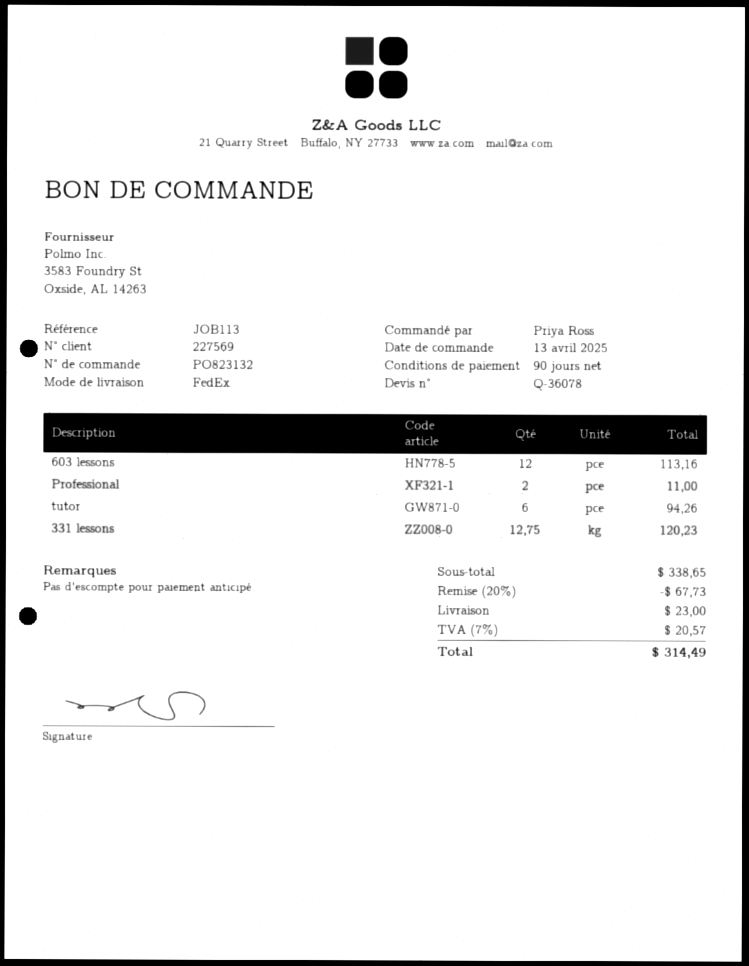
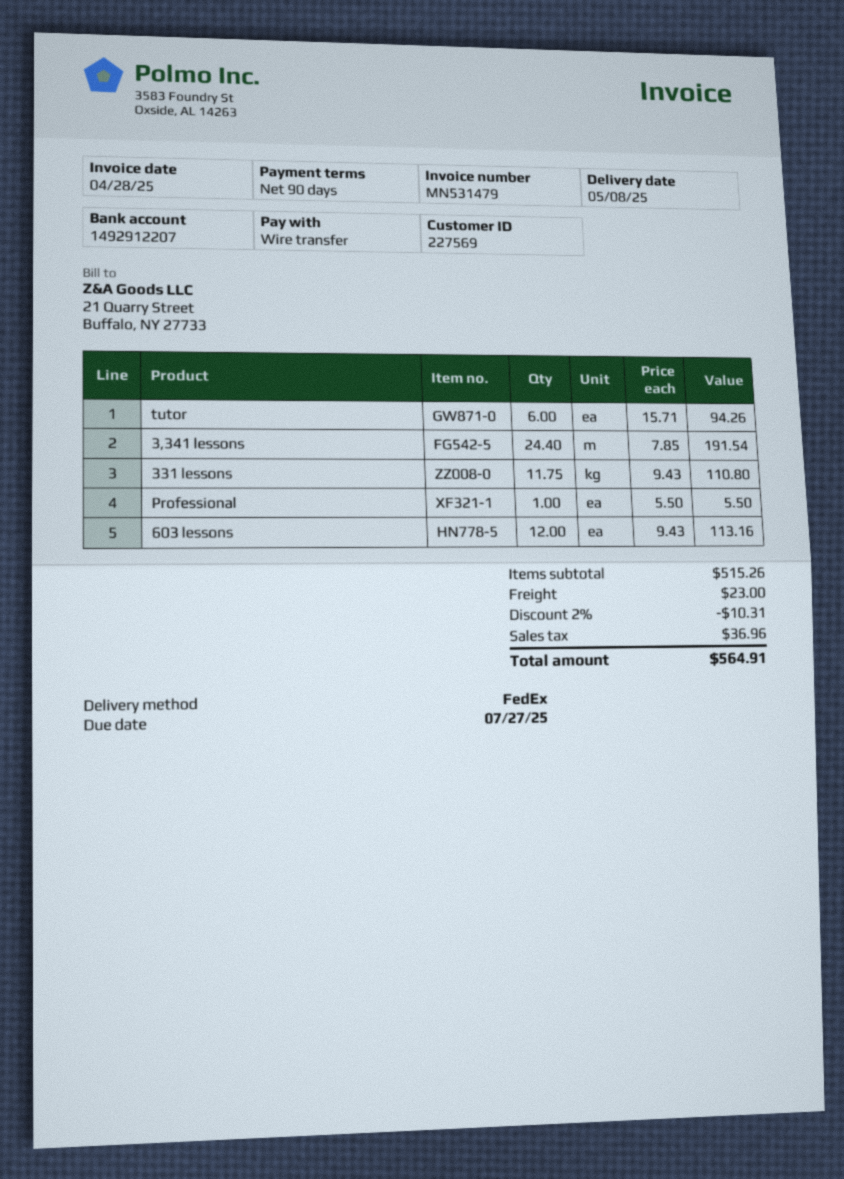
Professional: 2 for 11.00 -> 1 for 5.50
331 lessons: 12.75 for 120.23 -> 11.75 for 110.80
3,341 lessons: none -> 24.4 for 191.54
subtotal: 338.65 -> 515.26
discount: 20% = 67.73 -> 2% = 10.31
tax: 20.57 -> 36.96
total: 314.49 -> 564.91

